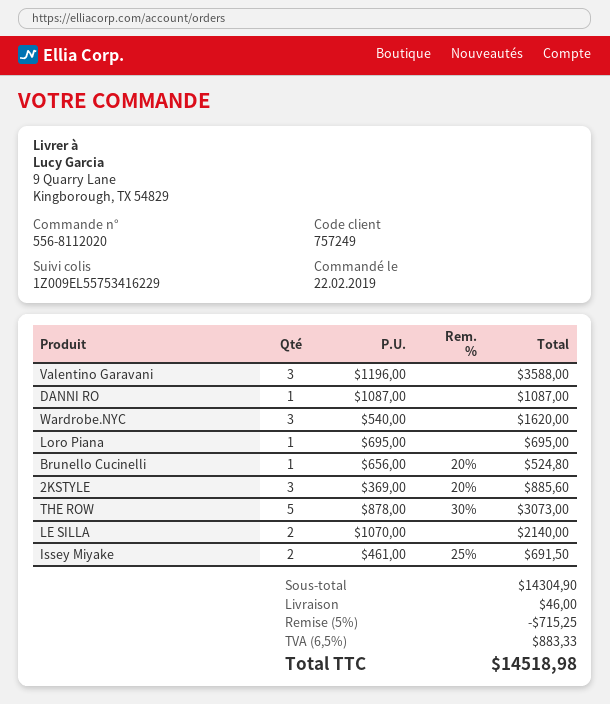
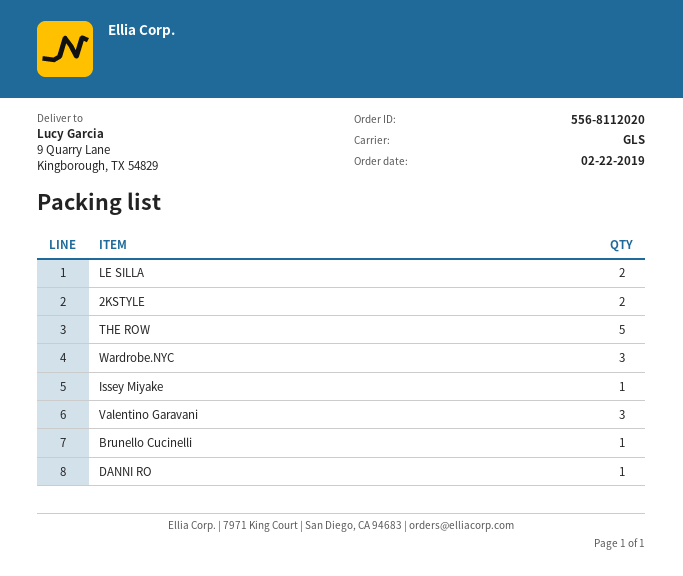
Loro Piana: 1 -> none
2KSTYLE: 3 -> 2
Issey Miyake: 2 -> 1

